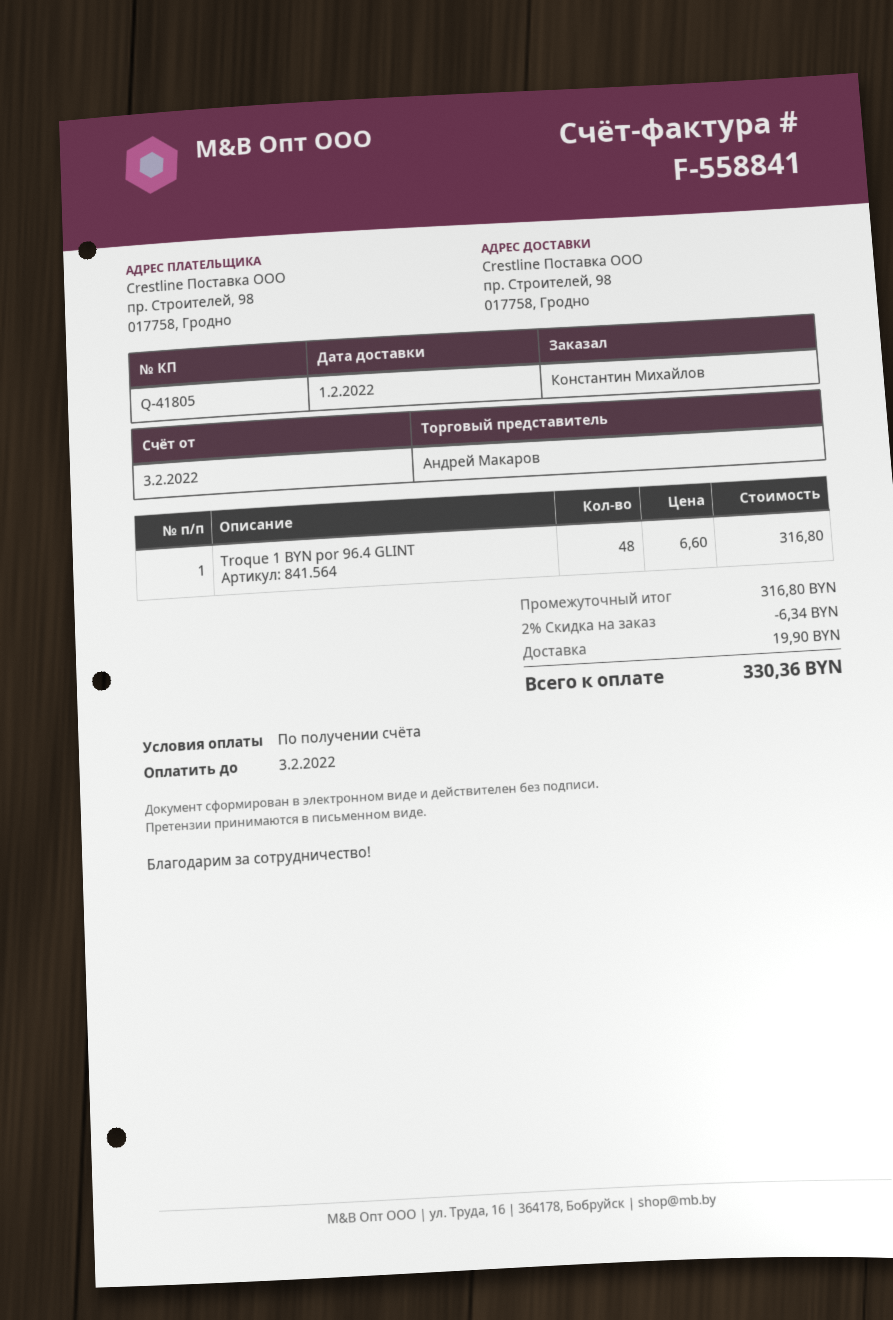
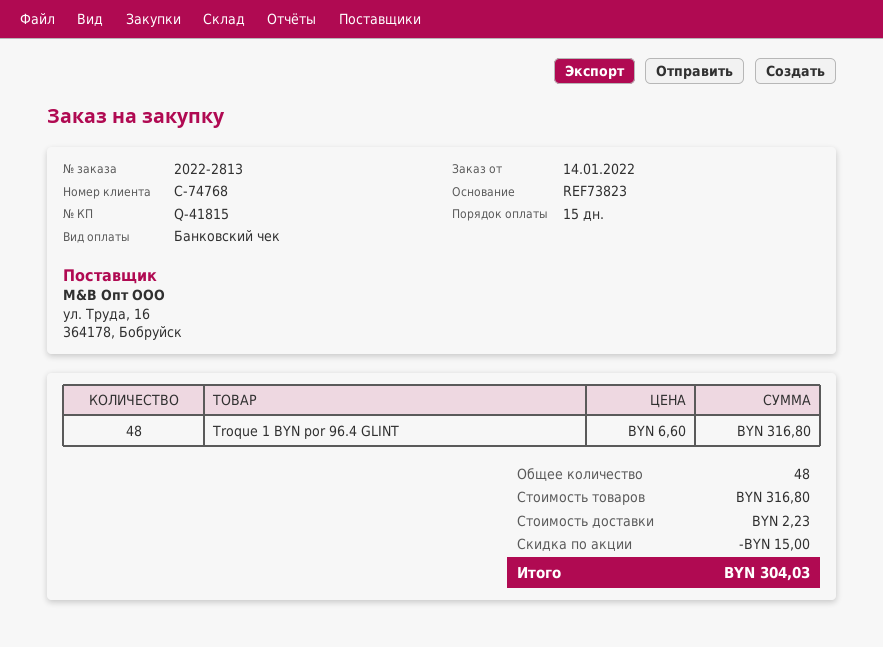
quote number: Q-41805 -> Q-41815
payment terms: on receipt -> 15 days
discount: 6.34 -> 15.00
shipping: 19.90 -> 2.23
total: 330.36 -> 304.03

